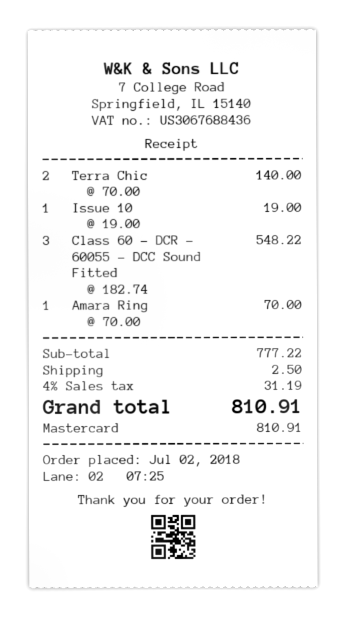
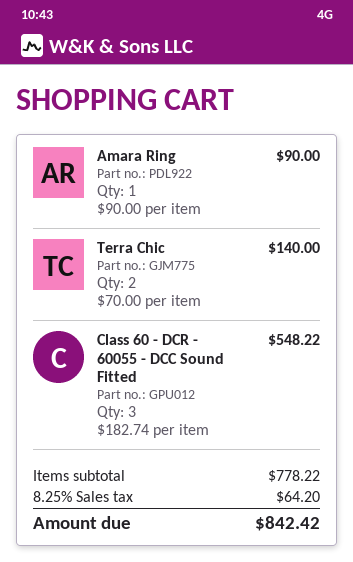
Issue 10: 1 x 19.00 = 19.00 -> none
Amara Ring: 1 x 70.00 = 70.00 -> 1 x 90.00 = 90.00
subtotal: 777.22 -> 778.22
shipping: 2.50 -> none
tax: 4% = 31.19 -> 8.25% = 64.20
total: 810.91 -> 842.42

